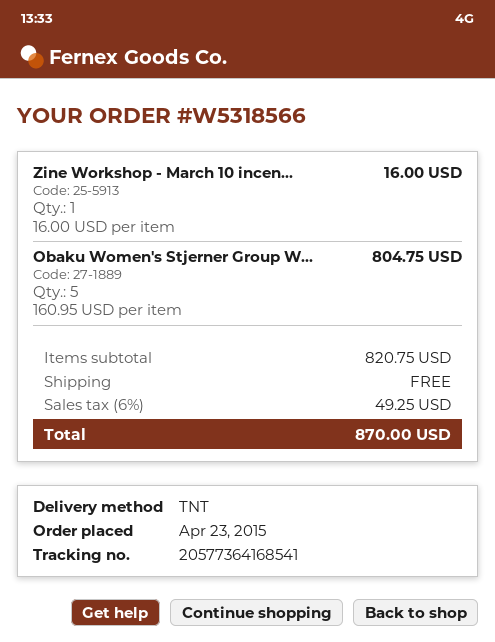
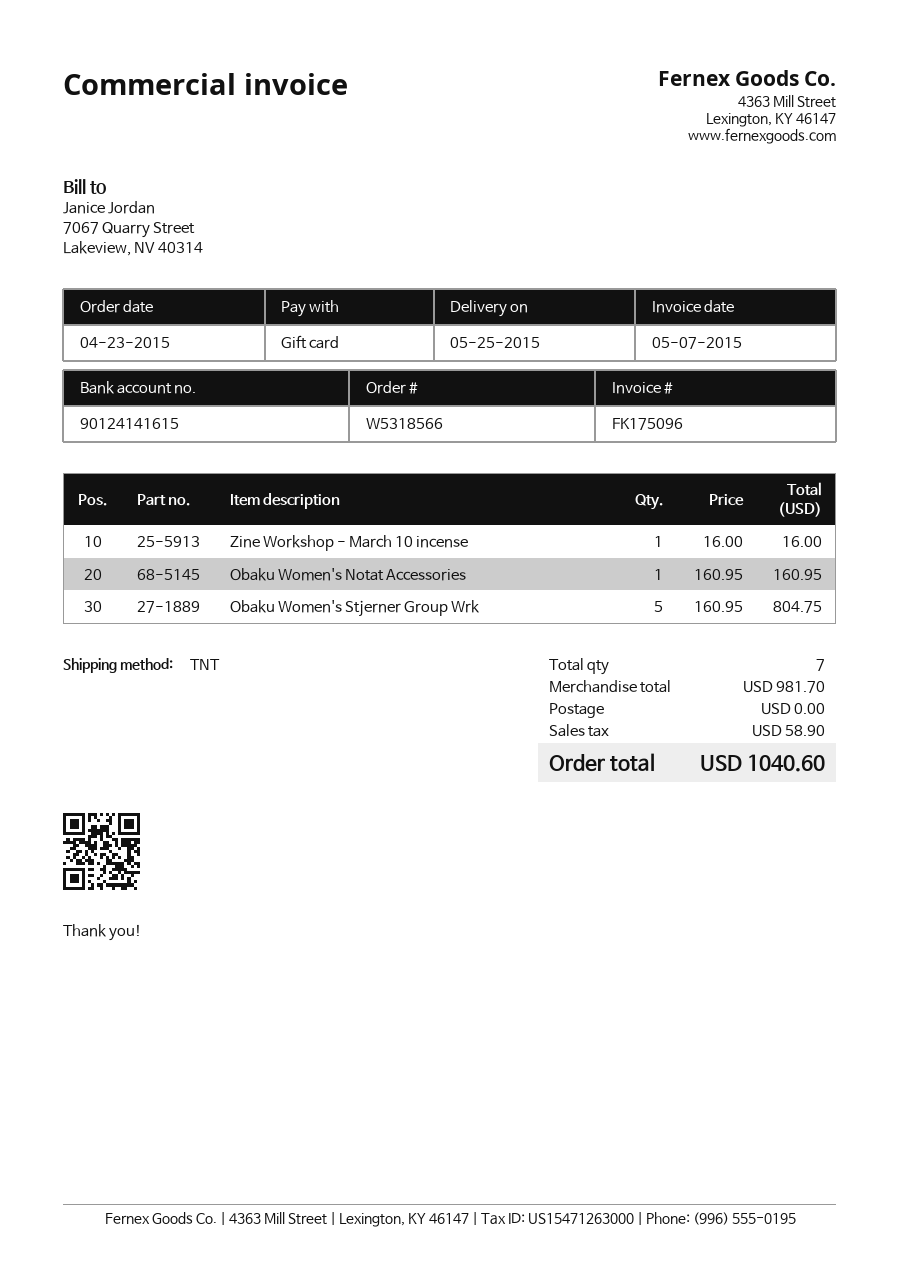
Obaku Women's Notat Accessories: none -> 1 x 160.95 = 160.95
subtotal: 820.75 -> 981.70
tax: 49.25 -> 58.90
total: 870.00 -> 1040.60

